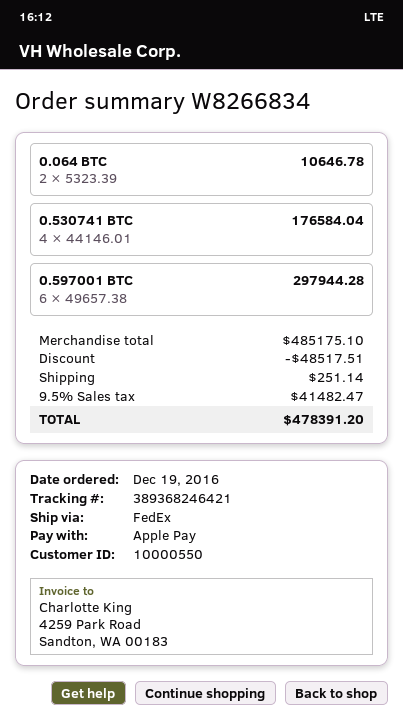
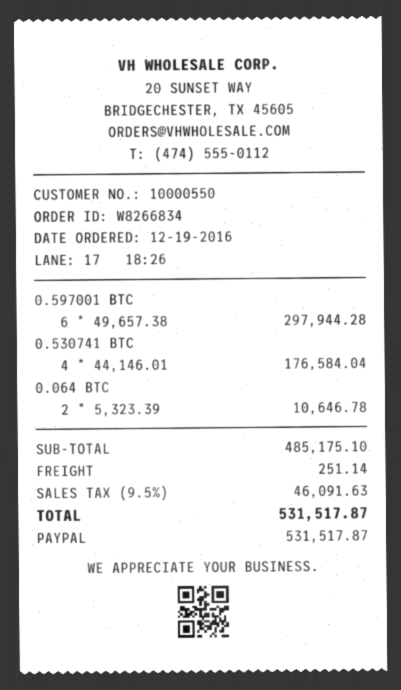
payment method: Apple Pay -> PayPal
discount: 48517.51 -> none
tax: 9.5% = 41482.47 -> 9.5% = 46091.63
total: 478391.20 -> 531517.87

